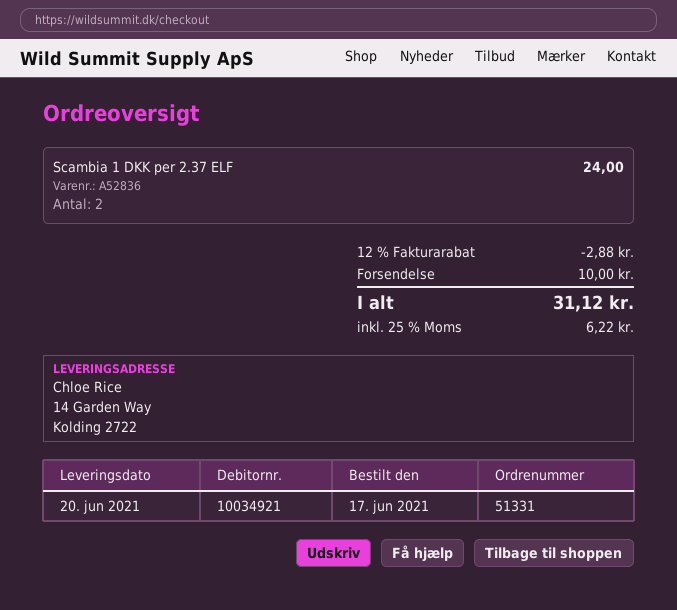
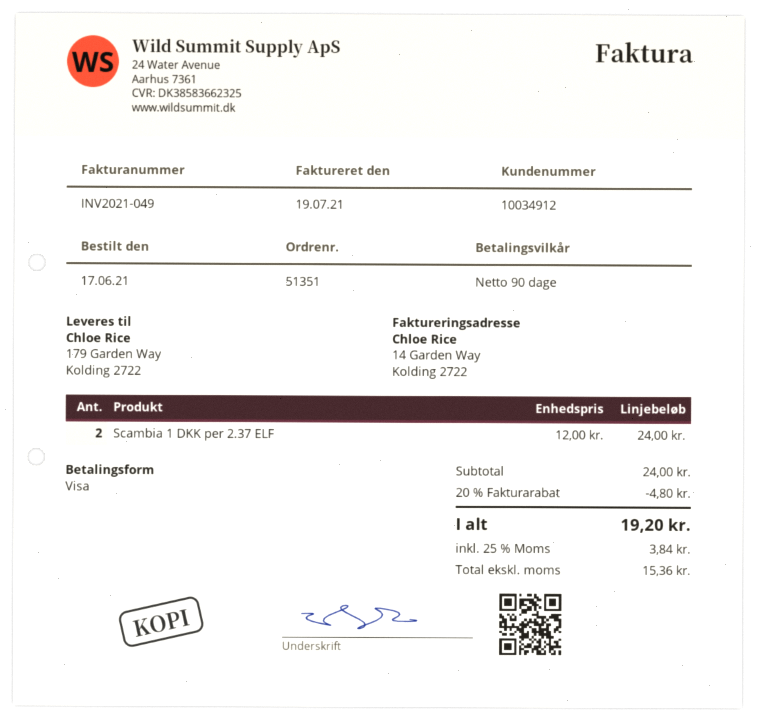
order number: 51331 -> 51351
customer number: 10034921 -> 10034912
ship to: 14 Garden Way, Kolding 2722 -> 179 Garden Way, Kolding 2722
discount: 12% = 2.88 -> 20% = 4.80
shipping: 10.00 -> none
tax: 25% = 6.22 -> 25% = 3.84
total: 31.12 -> 19.20

